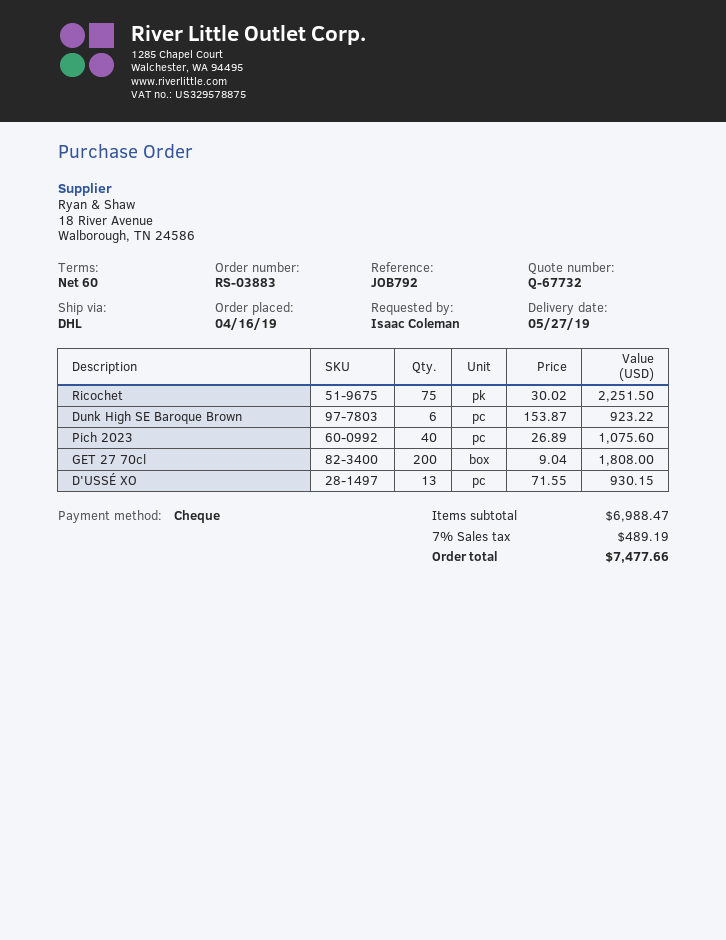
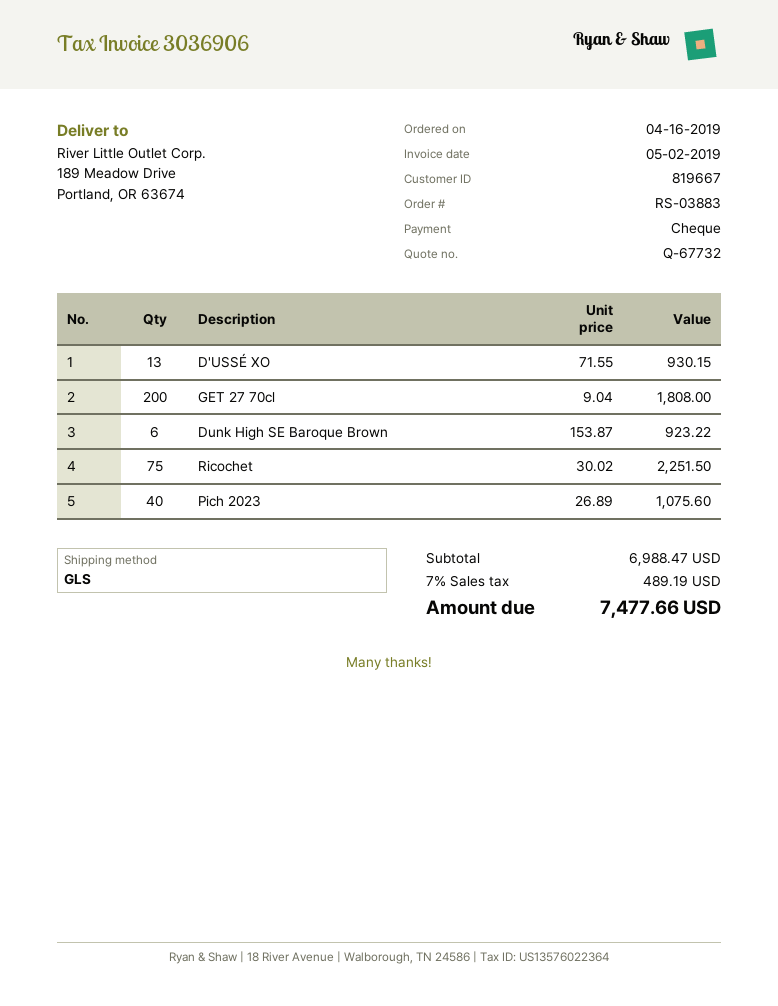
shipping method: DHL -> GLS

